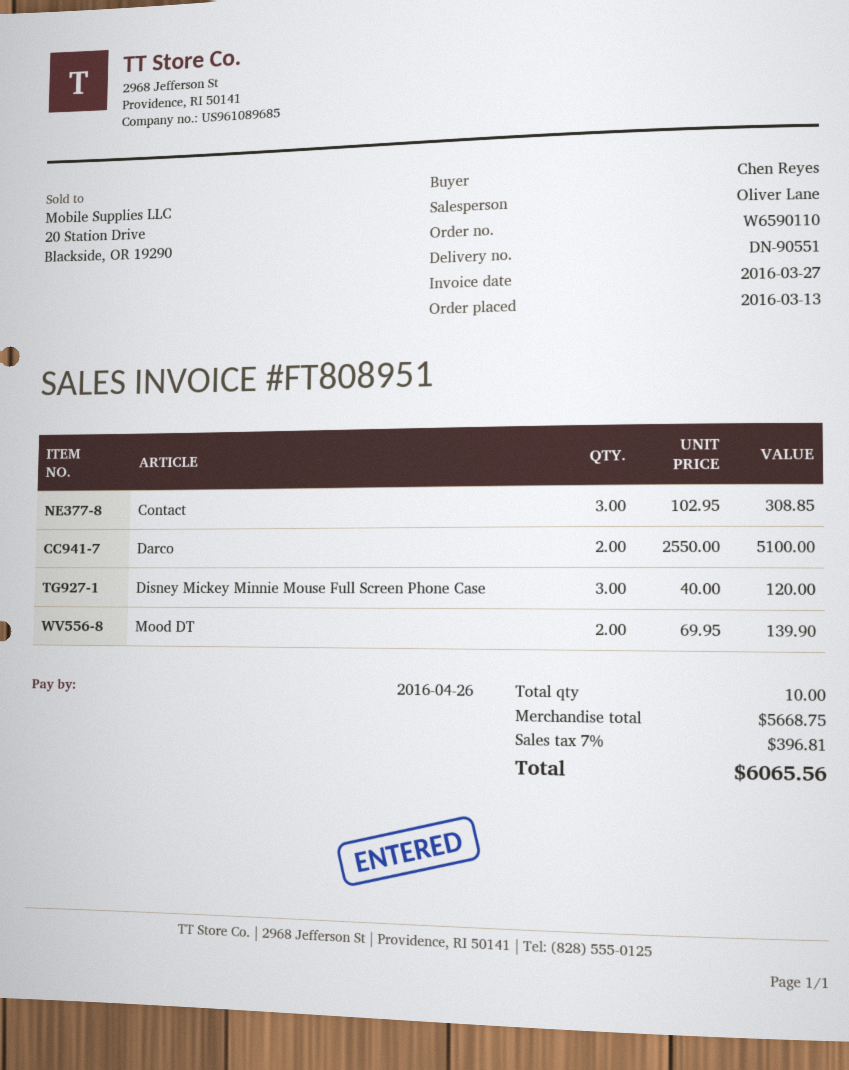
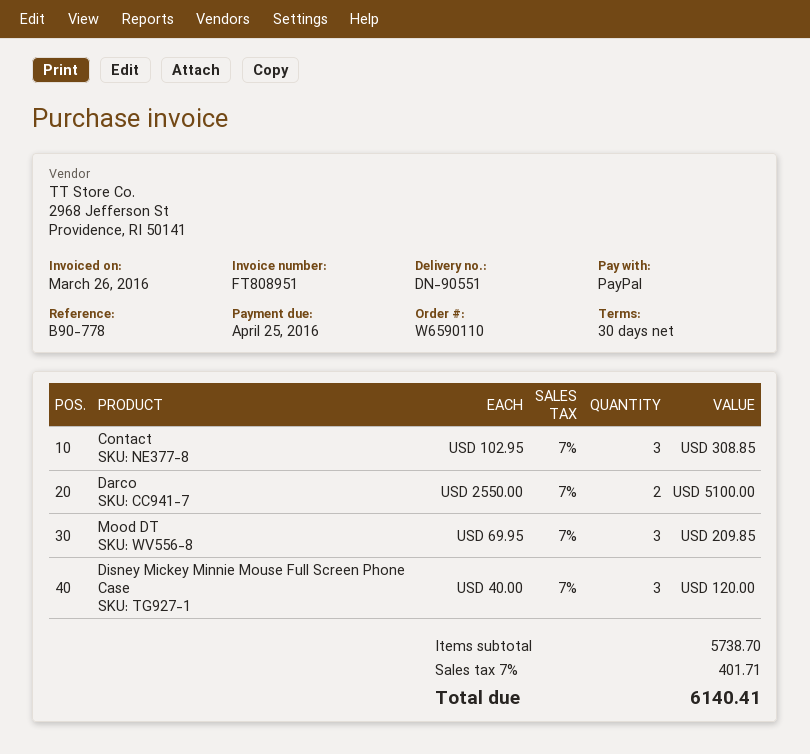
invoice date: 2016-03-27 -> 2016-03-26
due date: 2016-04-26 -> 2016-04-25
Mood DT: 2 x 69.95 = 139.90 -> 3 x 69.95 = 209.85
subtotal: 5668.75 -> 5738.70
tax: 7% = 396.81 -> 7% = 401.71
total: 6065.56 -> 6140.41

